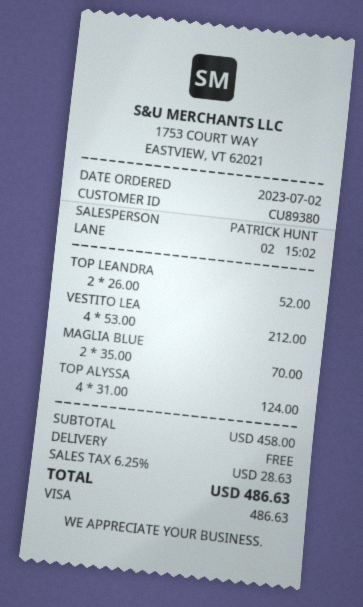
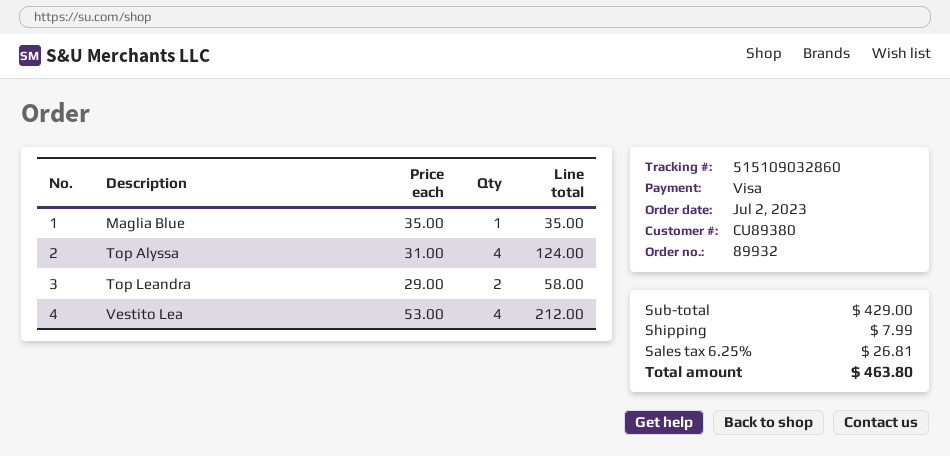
TOP LEANDRA: 2 x 26.00 = 52.00 -> 2 x 29.00 = 58.00
MAGLIA BLUE: 2 x 35.00 = 70.00 -> 1 x 35.00 = 35.00
subtotal: 458.00 -> 429.00
shipping: 0.00 -> 7.99
tax: 6.25% = 28.63 -> 6.25% = 26.81
total: 486.63 -> 463.80

